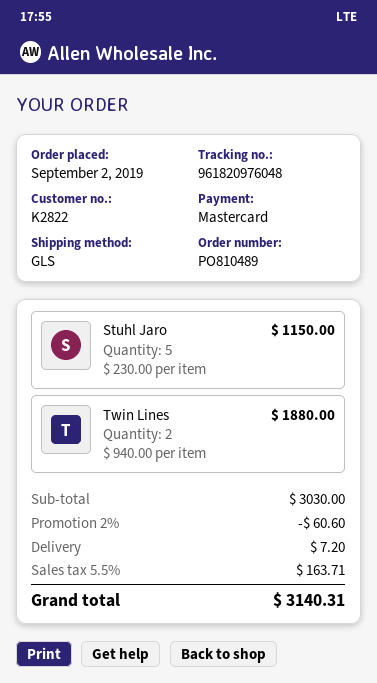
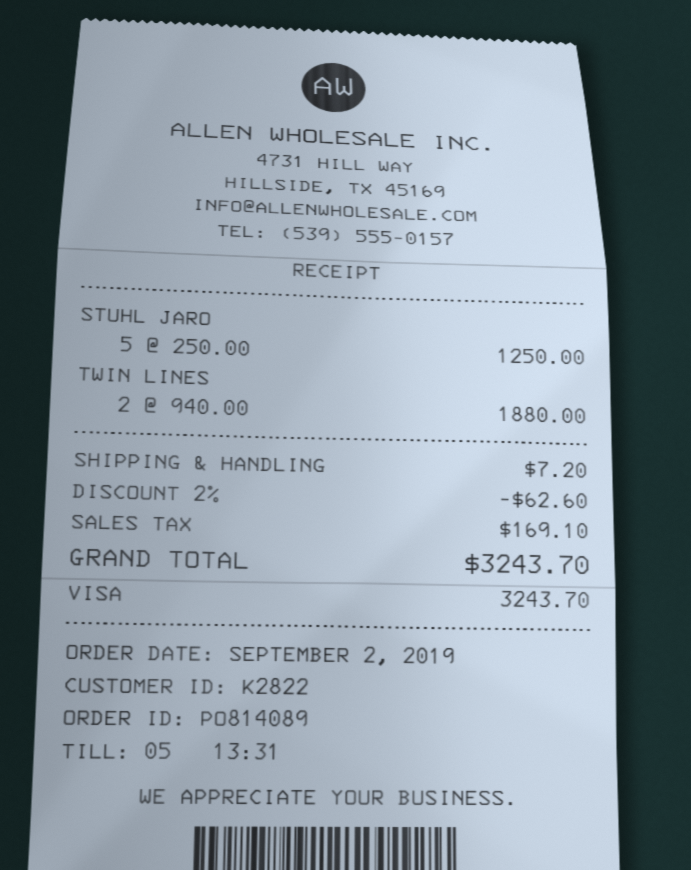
order number: PO810489 -> PO814089
payment method: Mastercard -> Visa
Stuhl Jaro: 5 x 230.00 = 1150.00 -> 5 x 250.00 = 1250.00
discount: 2% = 60.60 -> 2% = 62.60
tax: 163.71 -> 169.10
total: 3140.31 -> 3243.70

